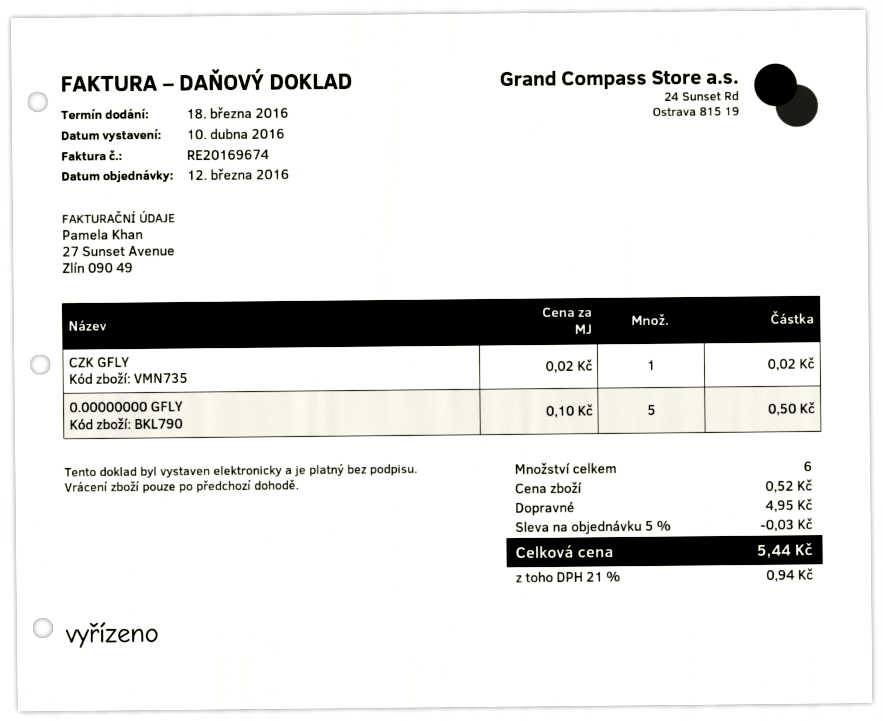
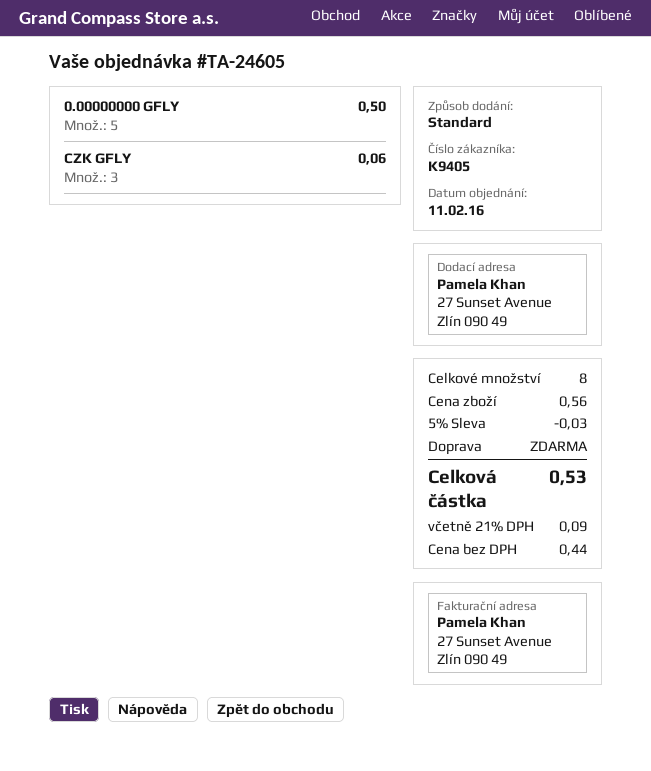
order date: 2016-03-12 -> 2016-02-11
CZK GFLY: 1 for 0.02 -> 3 for 0.06
total quantity: 6 -> 8
subtotal: 0.52 -> 0.56
shipping: 4.95 -> 0.00
tax: 21% = 0.94 -> 21% = 0.09
total: 5.44 -> 0.53

